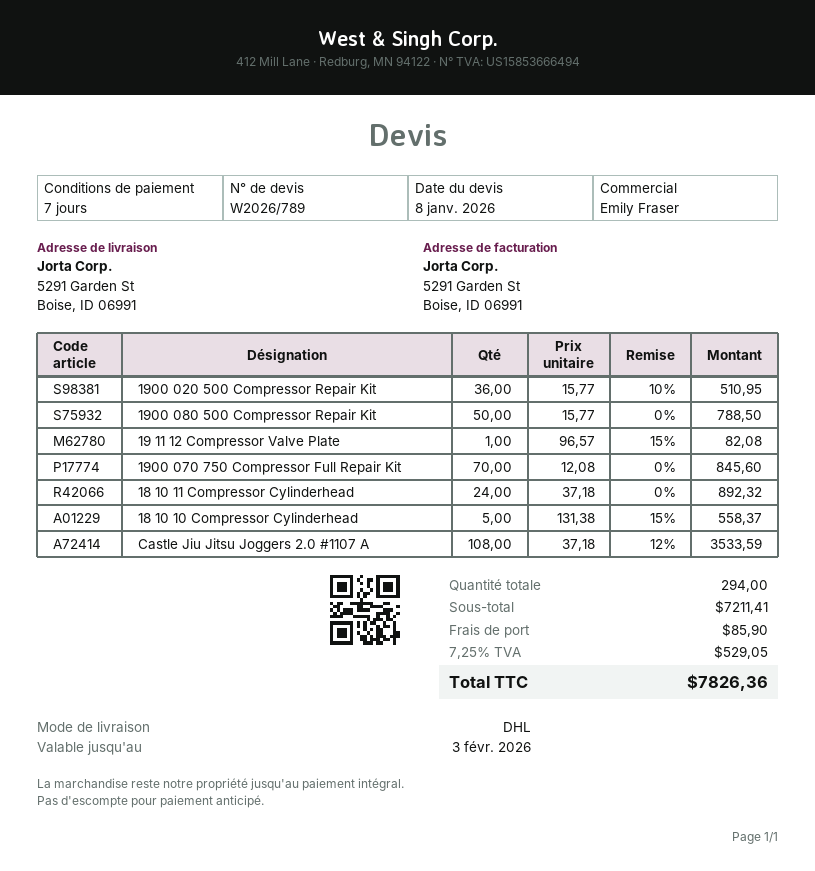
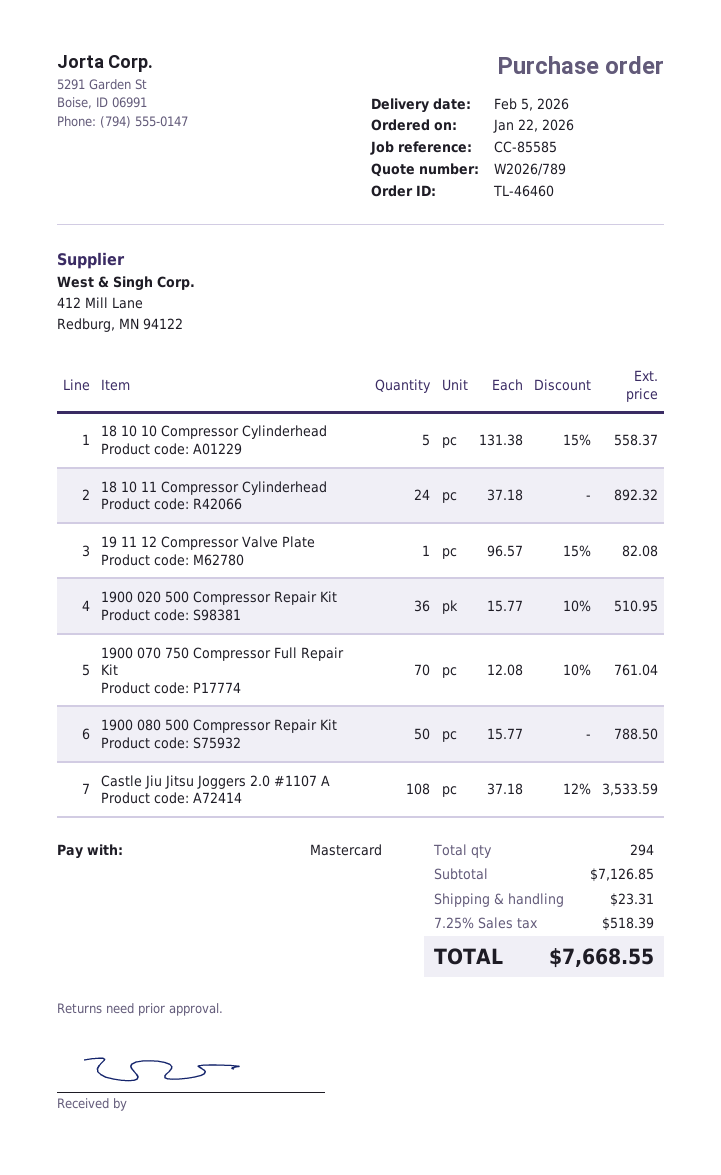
1900 070 750 Compressor Full Repair Kit: 70 x 12.08 = 845.60 -> 70 x 12.08 - 10% = 761.04
subtotal: 7211.41 -> 7126.85
shipping: 85.90 -> 23.31
tax: 7.25% = 529.05 -> 7.25% = 518.39
total: 7826.36 -> 7668.55

